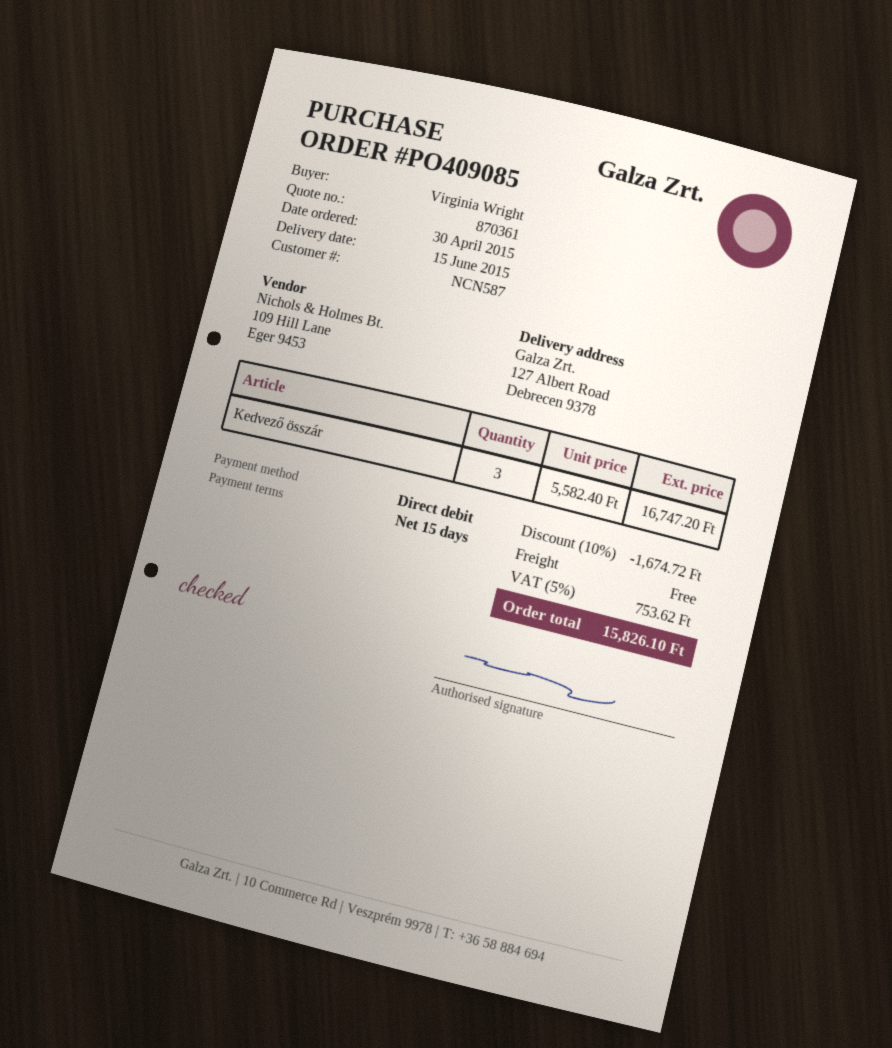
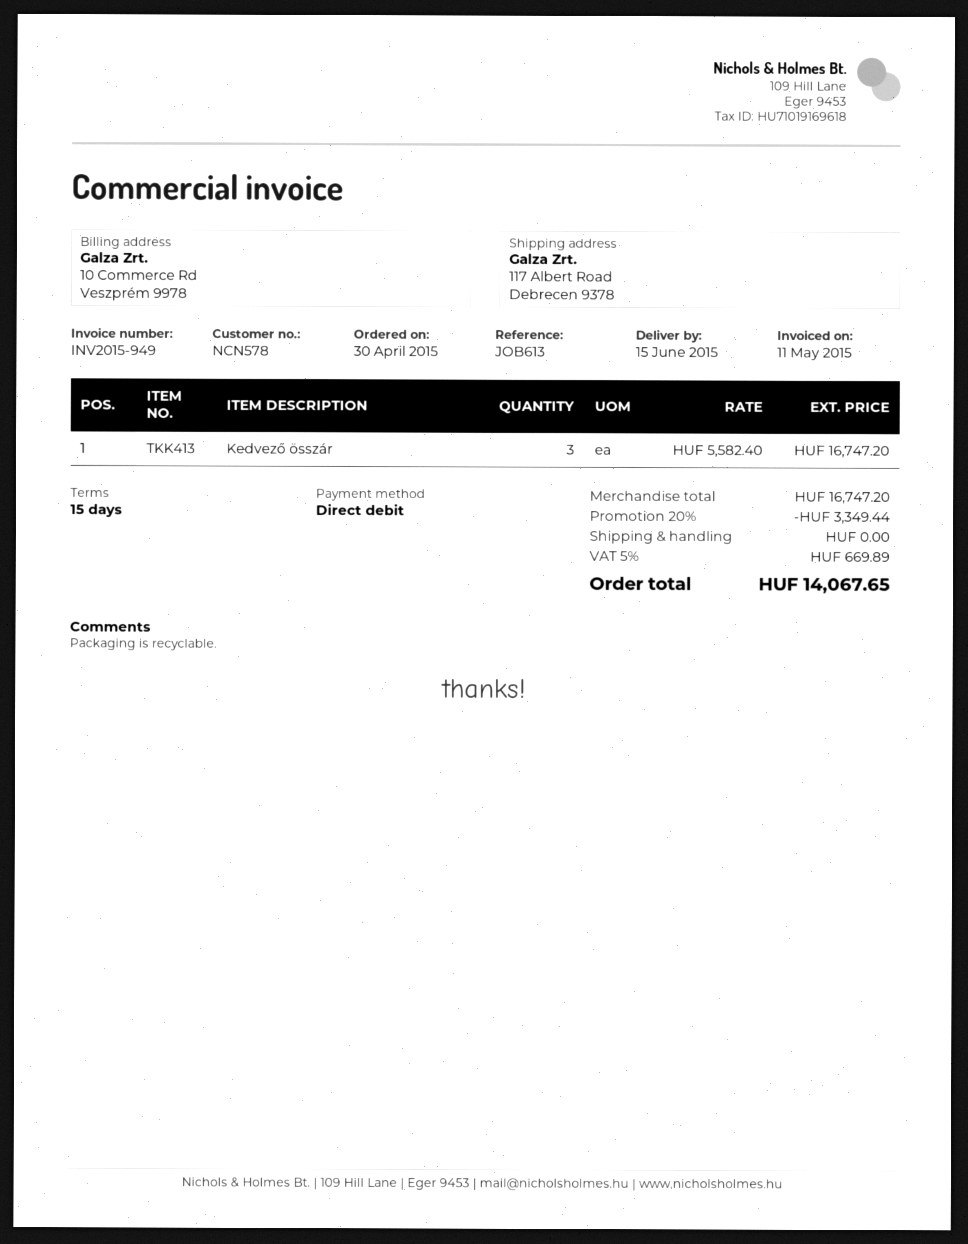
customer number: NCN587 -> NCN578
ship to: 127 Albert Road, Debrecen 9378 -> 117 Albert Road, Debrecen 9378
discount: 10% = 1674.72 -> 20% = 3349.44
tax: 5% = 753.62 -> 5% = 669.89
total: 15826.10 -> 14067.65

